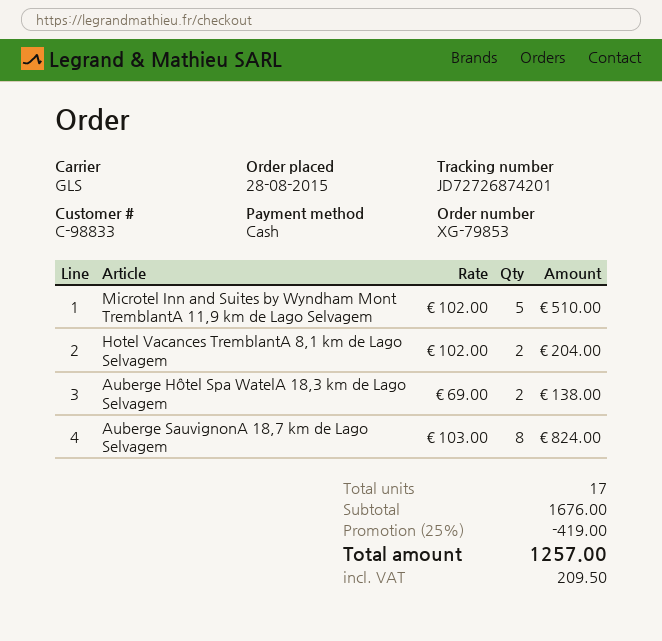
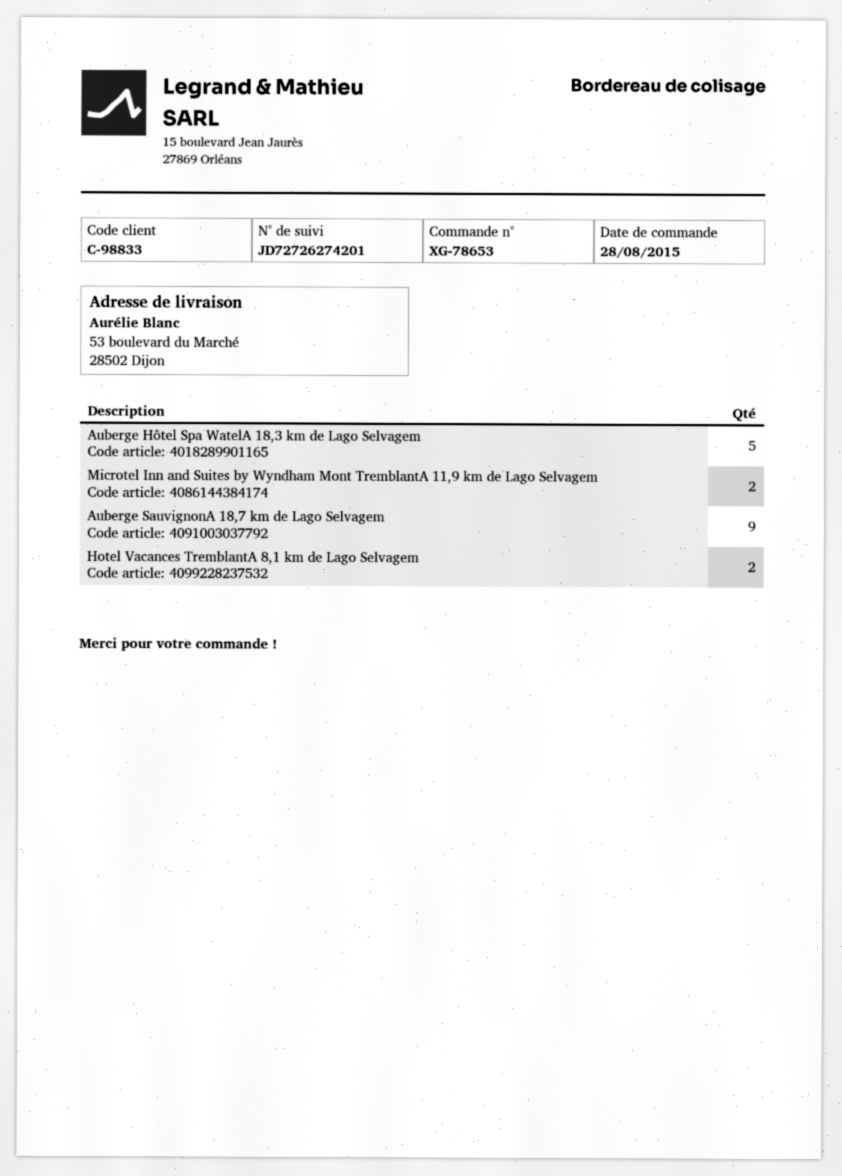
order number: XG-79853 -> XG-78653
tracking number: JD72726874201 -> JD72726274201
Microtel Inn and Suites by Wyndham Mont TremblantA 11,9 km de Lago Selvagem: 5 -> 2
Auberge Hôtel Spa WatelA 18,3 km de Lago Selvagem: 2 -> 5
Auberge SauvignonA 18,7 km de Lago Selvagem: 8 -> 9

